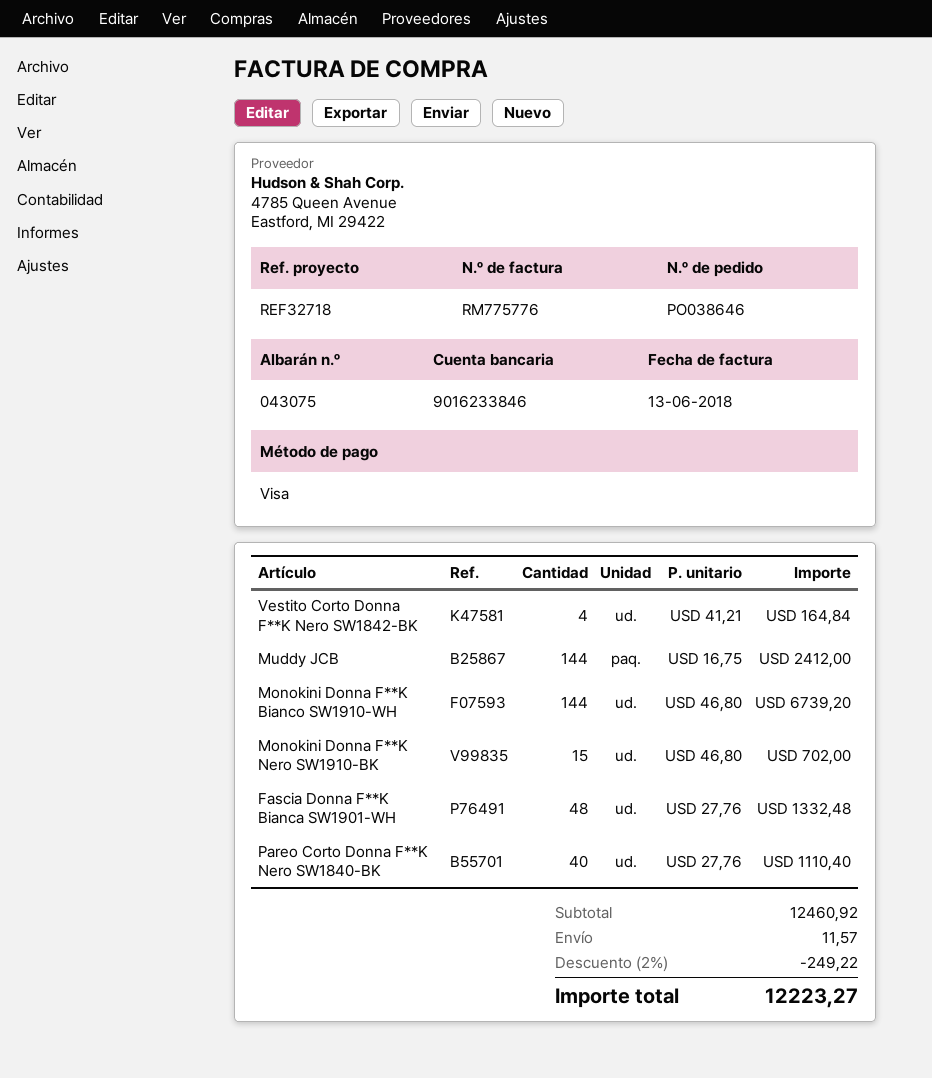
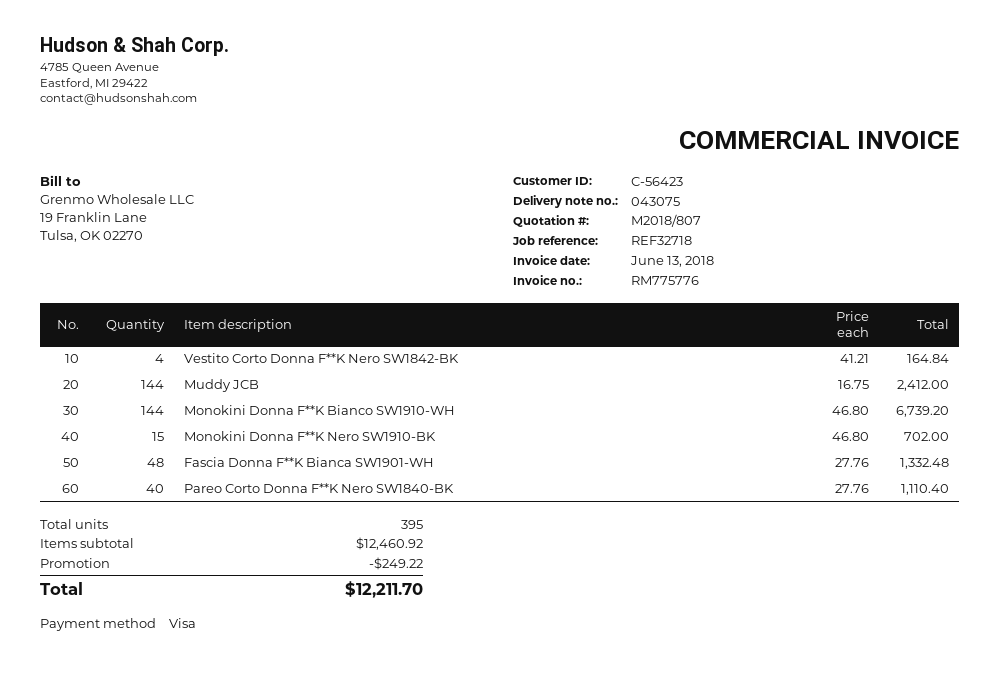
shipping: 11.57 -> none
total: 12223.27 -> 12211.70

